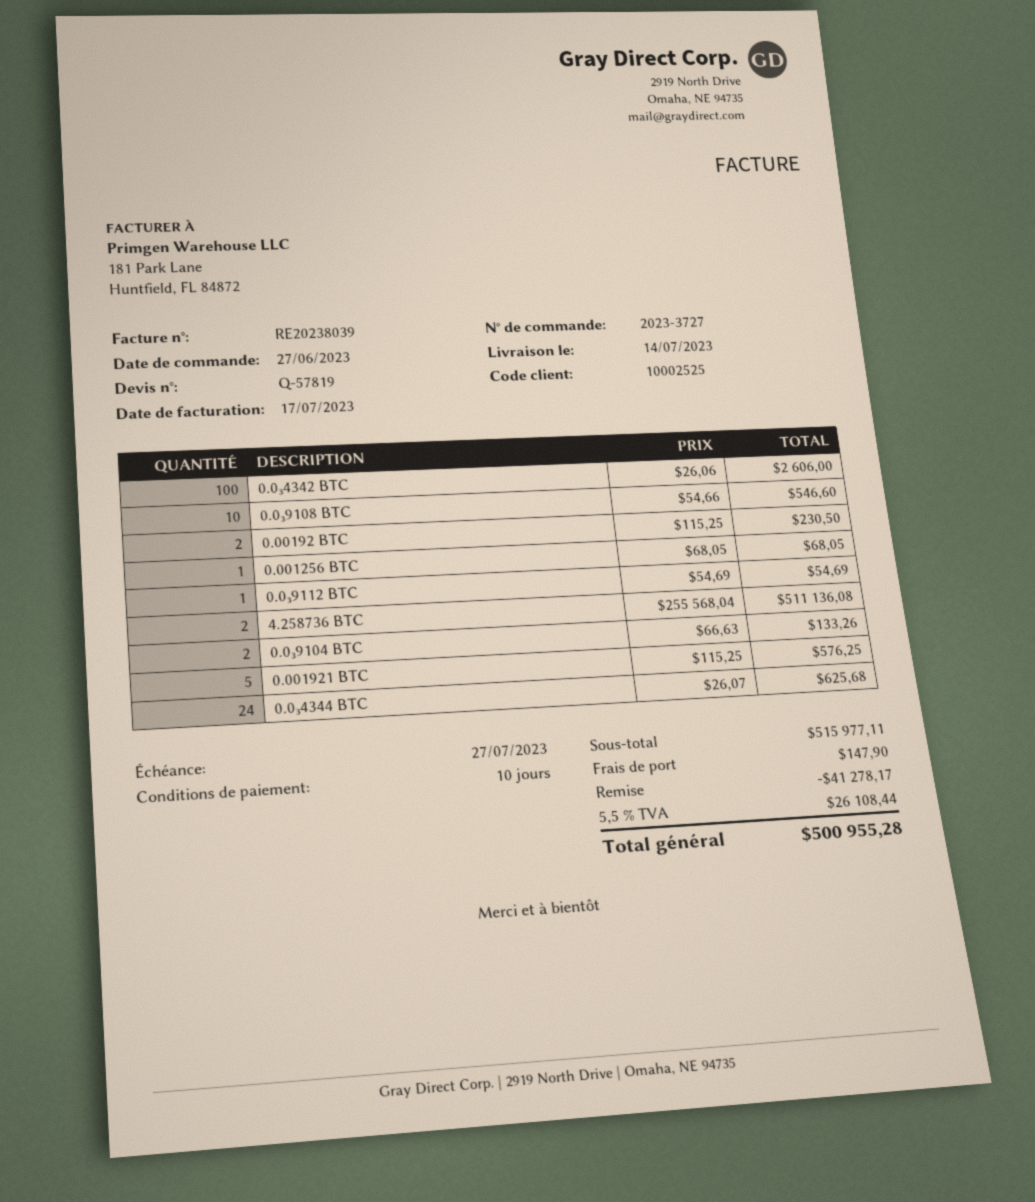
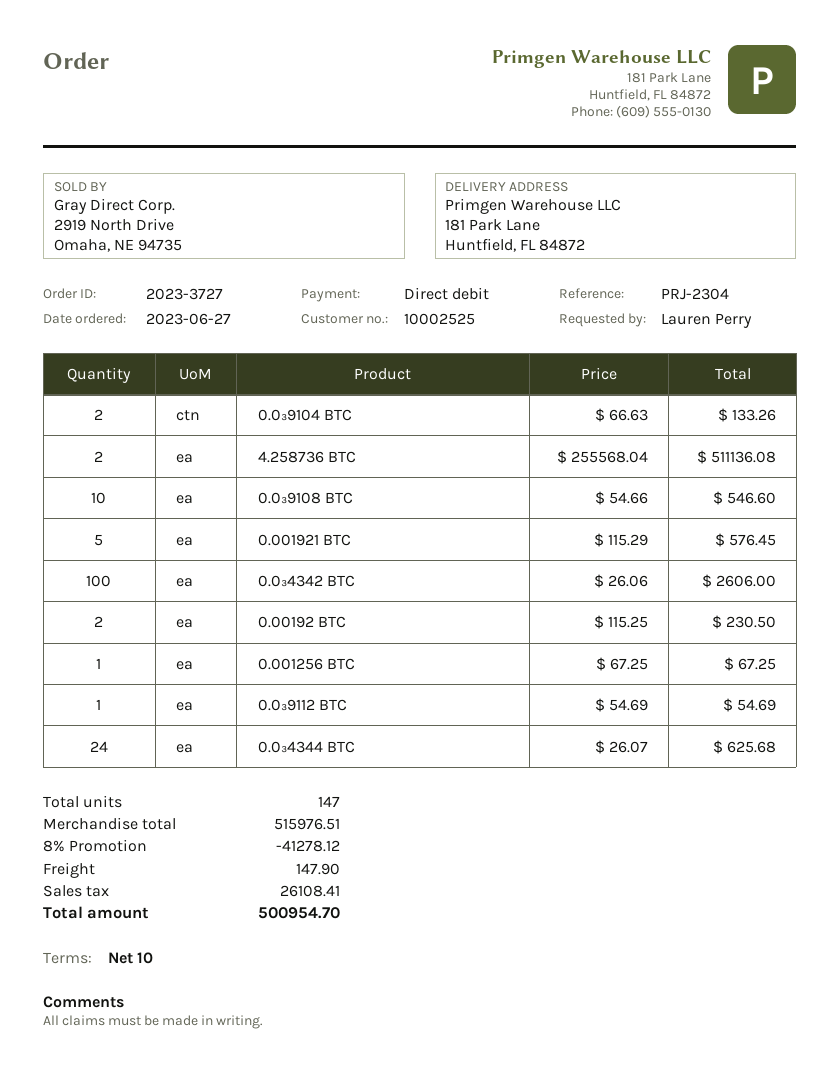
0.001256 BTC: 1 x 68.05 = 68.05 -> 1 x 67.25 = 67.25
0.001921 BTC: 5 x 115.25 = 576.25 -> 5 x 115.29 = 576.45
subtotal: 515977.11 -> 515976.51
discount: 41278.17 -> 41278.12
tax: 26108.44 -> 26108.41
total: 500955.28 -> 500954.70

